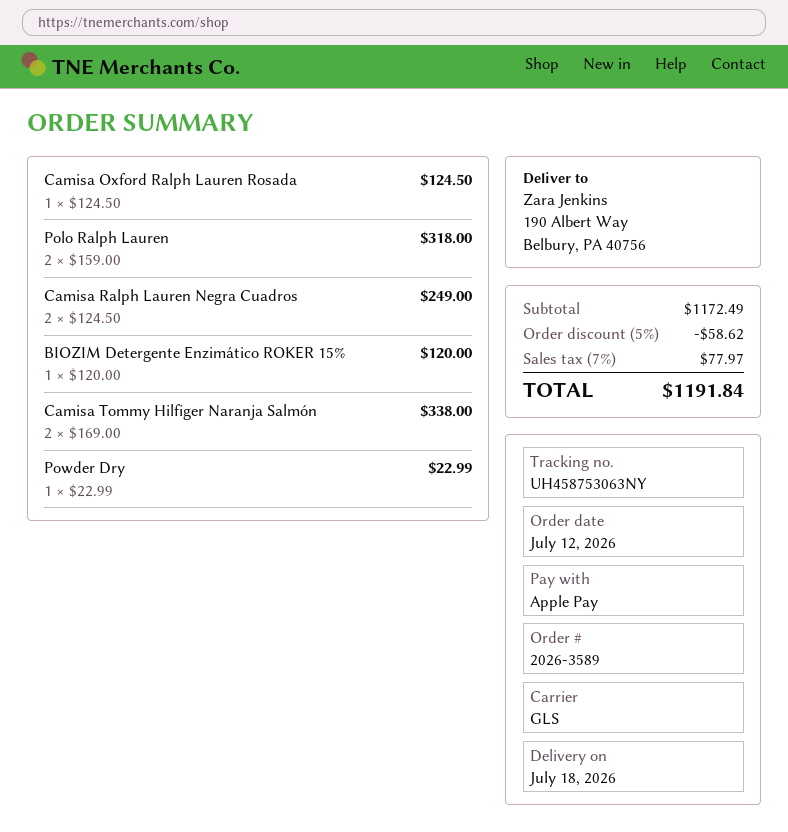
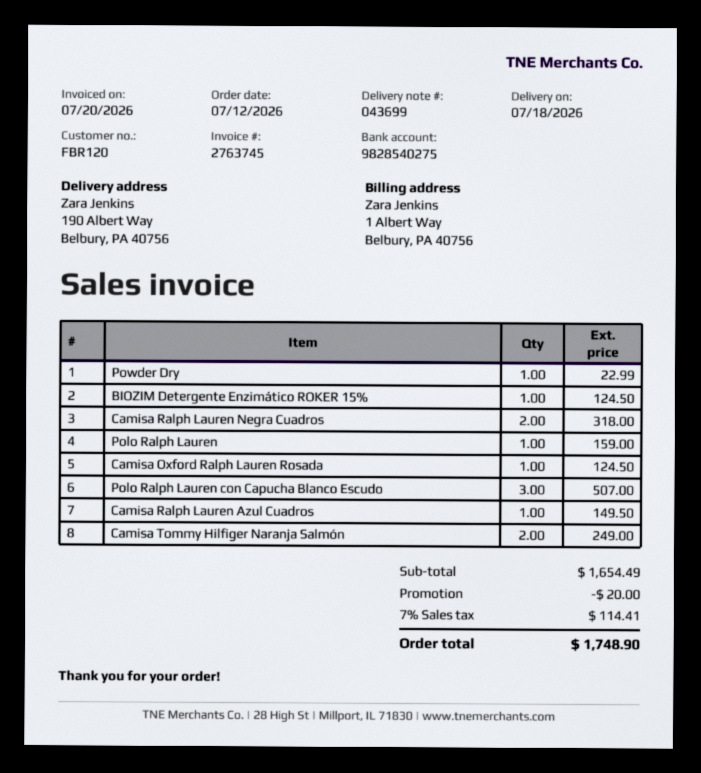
Polo Ralph Lauren: 2 for 318.00 -> 1 for 159.00
Camisa Ralph Lauren Negra Cuadros: 2 for 249.00 -> 2 for 318.00
BIOZIM Detergente Enzimático ROKER 15%: 1 for 120.00 -> 1 for 124.50
Camisa Tommy Hilfiger Naranja Salmón: 2 for 338.00 -> 2 for 249.00
Polo Ralph Lauren con Capucha Blanco Escudo: none -> 3 for 507.00
Camisa Ralph Lauren Azul Cuadros: none -> 1 for 149.50
subtotal: 1172.49 -> 1654.49
discount: 58.62 -> 20.00
tax: 7% = 77.97 -> 7% = 114.41
total: 1191.84 -> 1748.90

